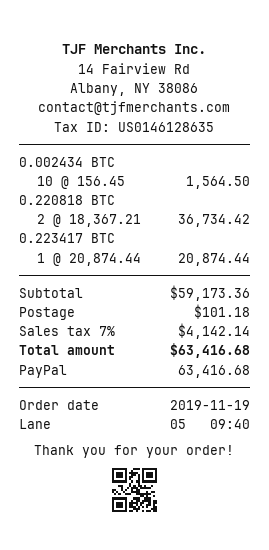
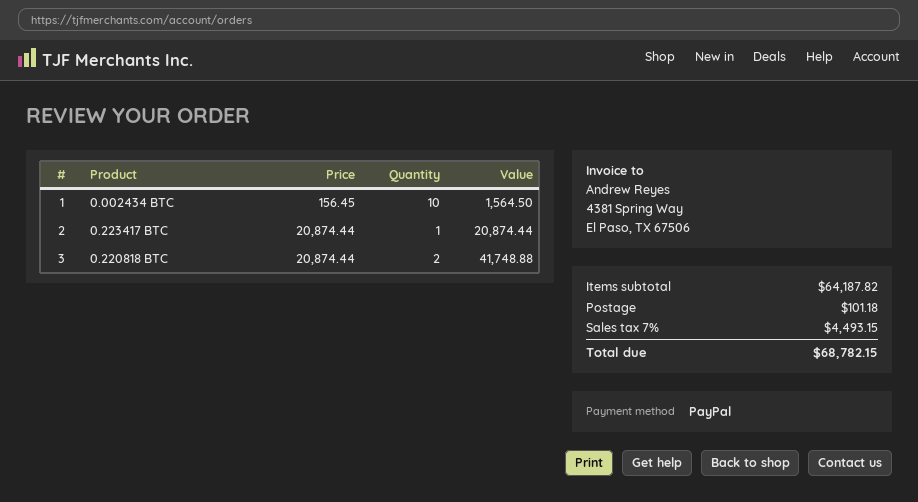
0.220818 BTC: 2 x 18367.21 = 36734.42 -> 2 x 20874.44 = 41748.88
subtotal: 59173.36 -> 64187.82
tax: 7% = 4142.14 -> 7% = 4493.15
total: 63416.68 -> 68782.15

